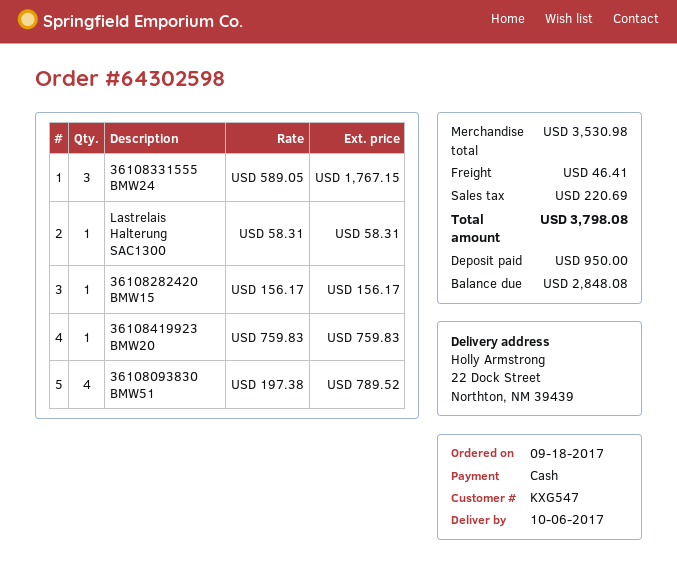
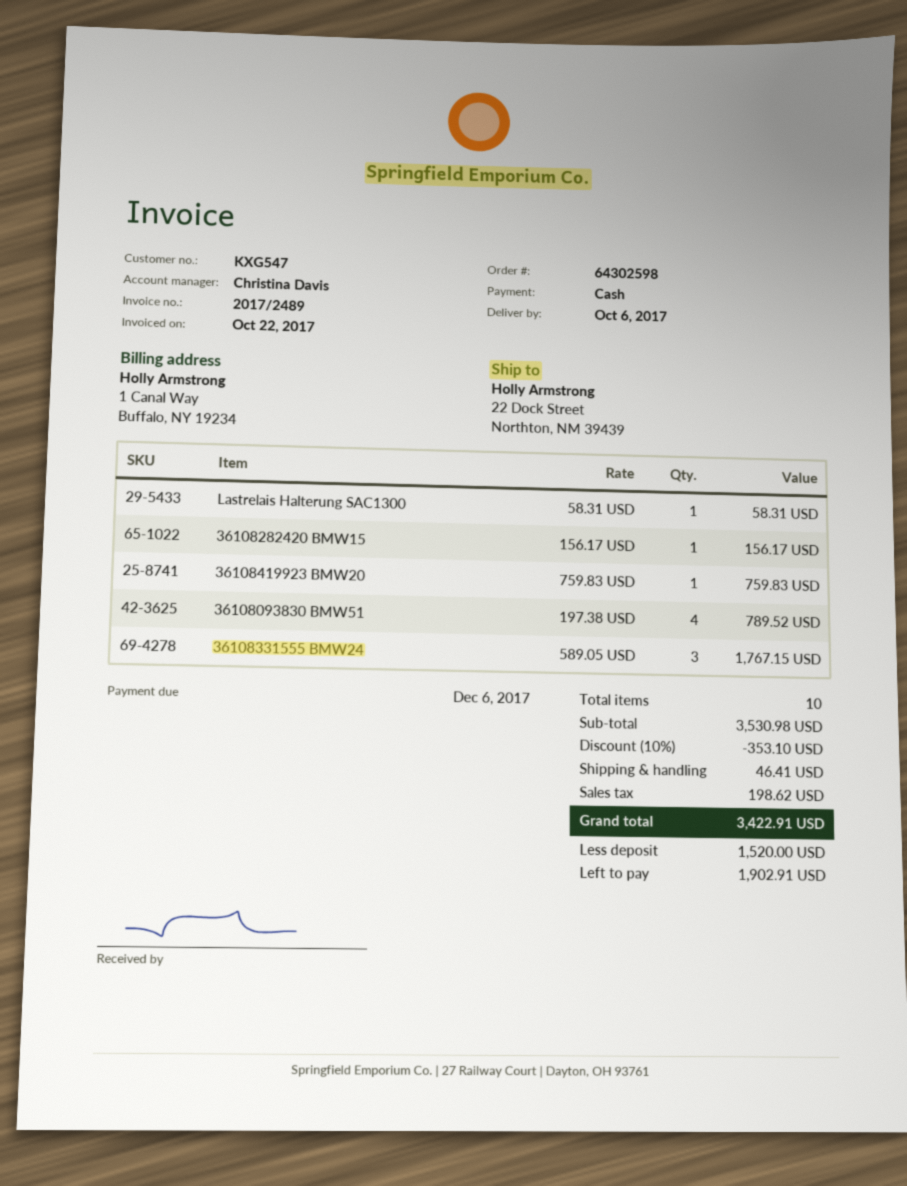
discount: none -> 10% = 353.10
tax: 220.69 -> 198.62
total: 3798.08 -> 3422.91
deposit: 950.00 -> 1520.00
balance: 2848.08 -> 1902.91

